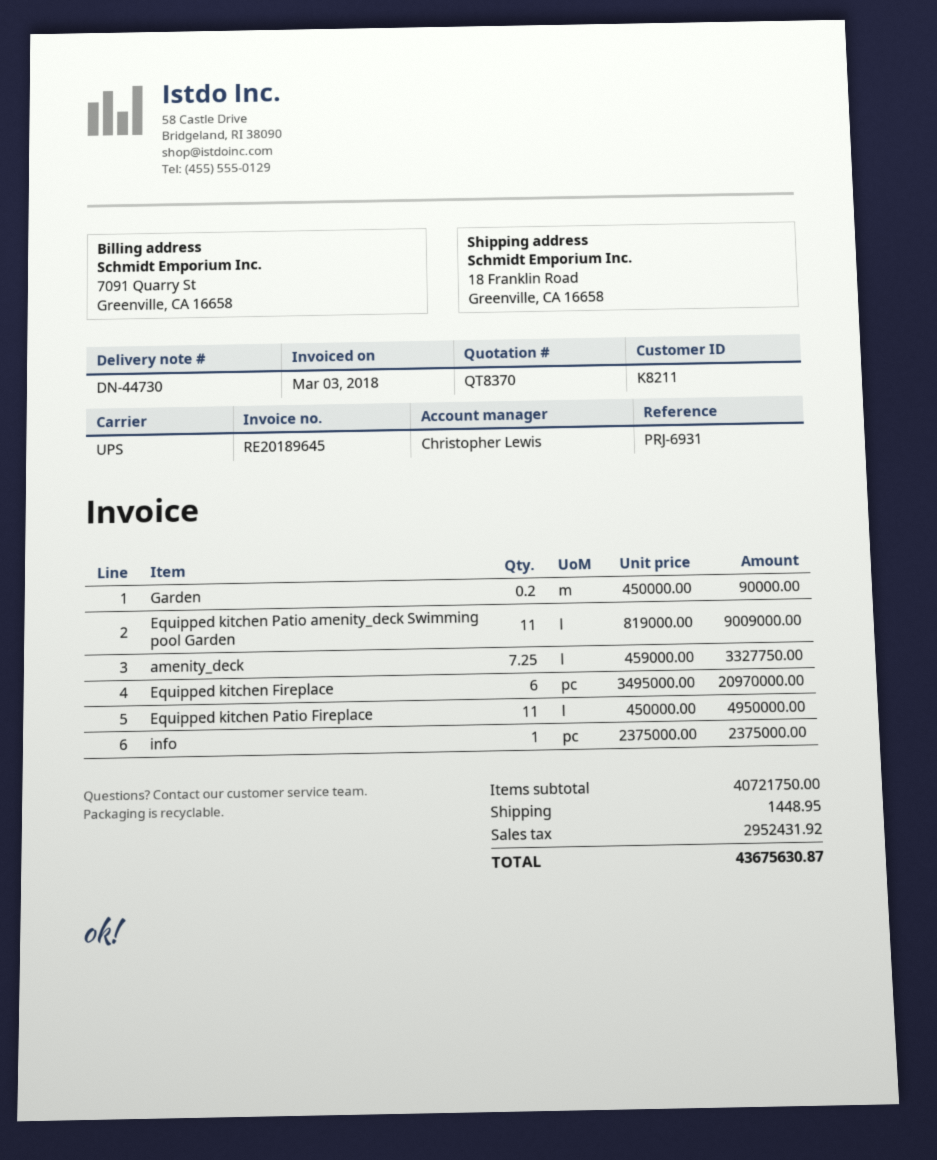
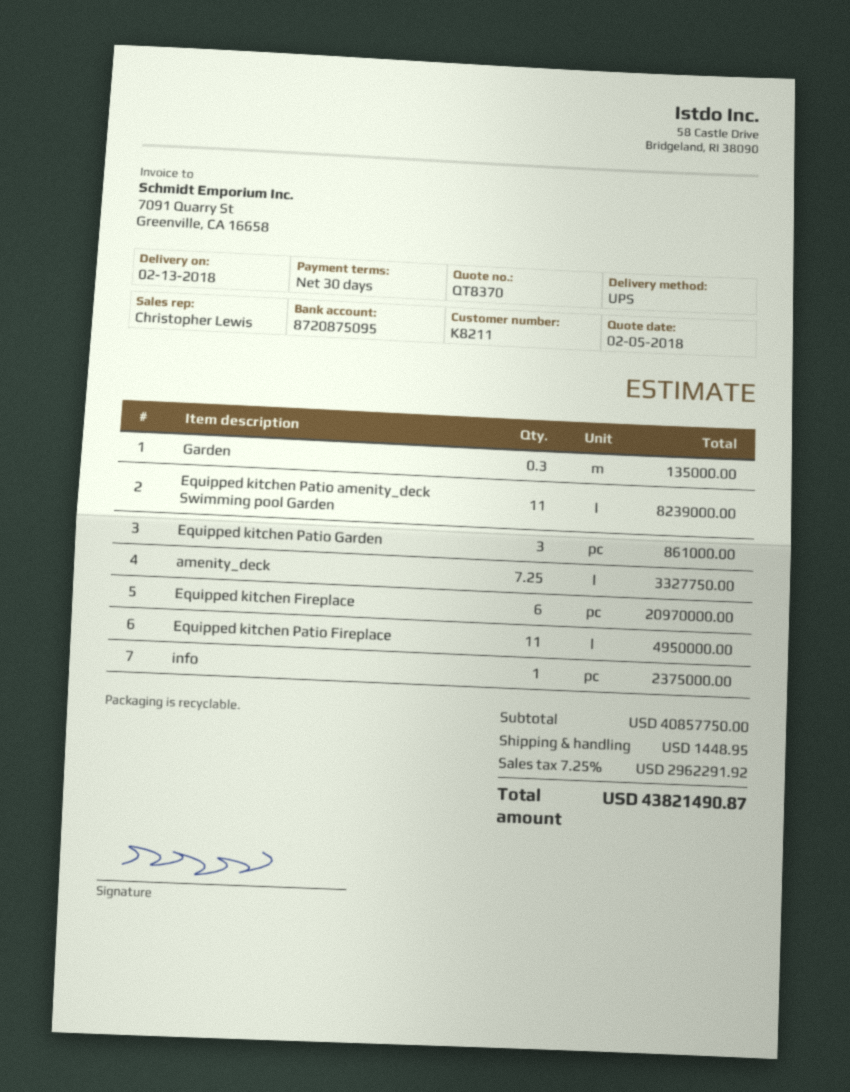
Garden: 0.2 for 90000.00 -> 0.3 for 135000.00
Equipped kitchen Patio amenity_deck Swimming pool Garden: 11 for 9009000.00 -> 11 for 8239000.00
Equipped kitchen Patio Garden: none -> 3 for 861000.00
subtotal: 40721750.00 -> 40857750.00
tax: 2952431.92 -> 2962291.92
total: 43675630.87 -> 43821490.87

